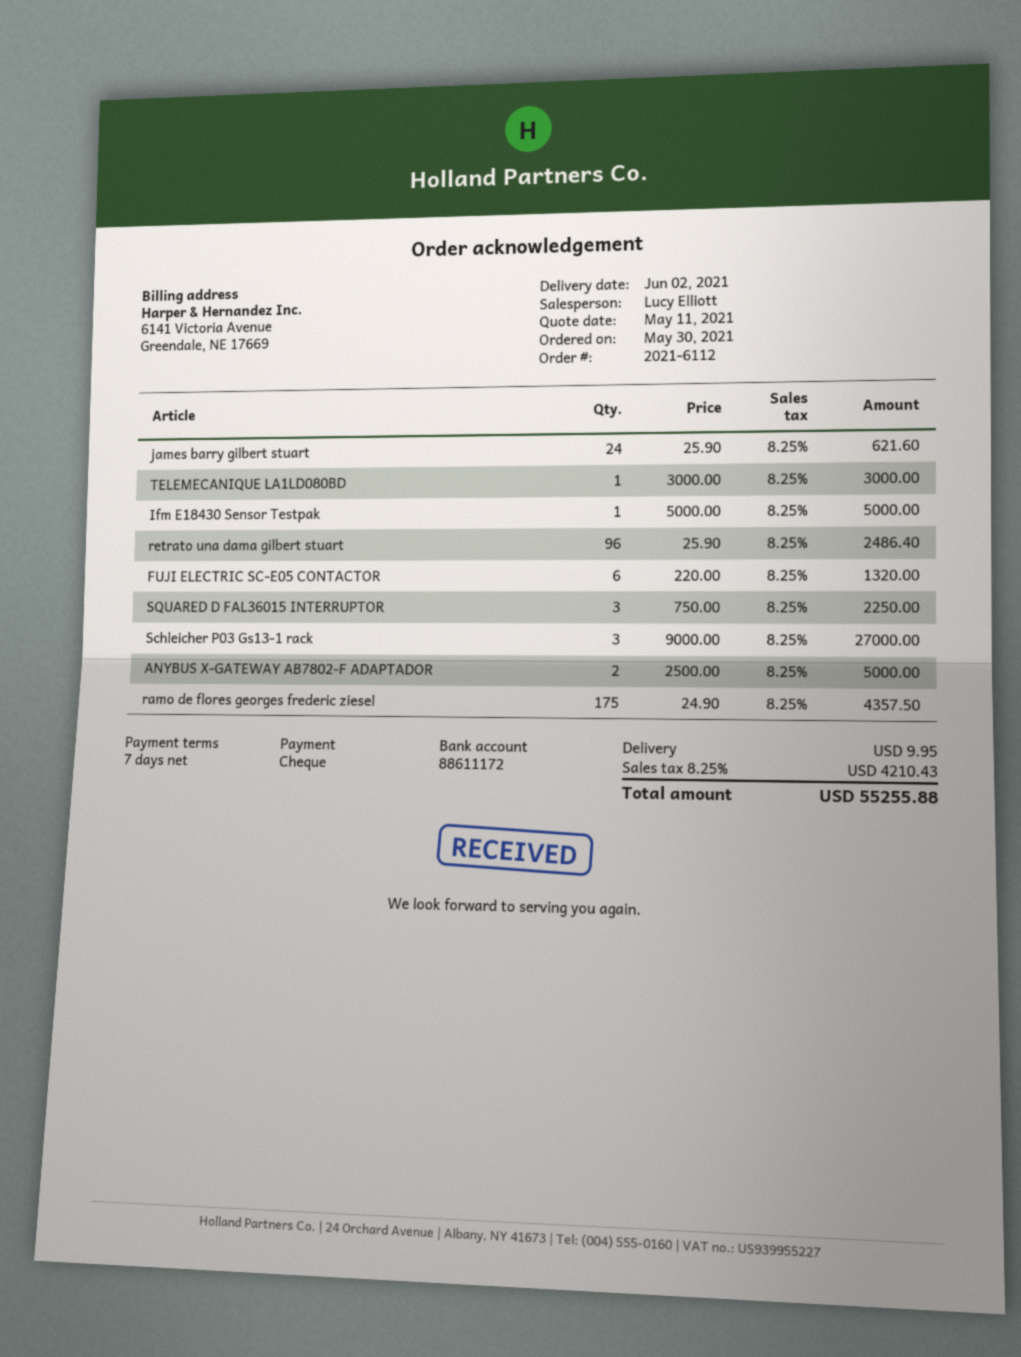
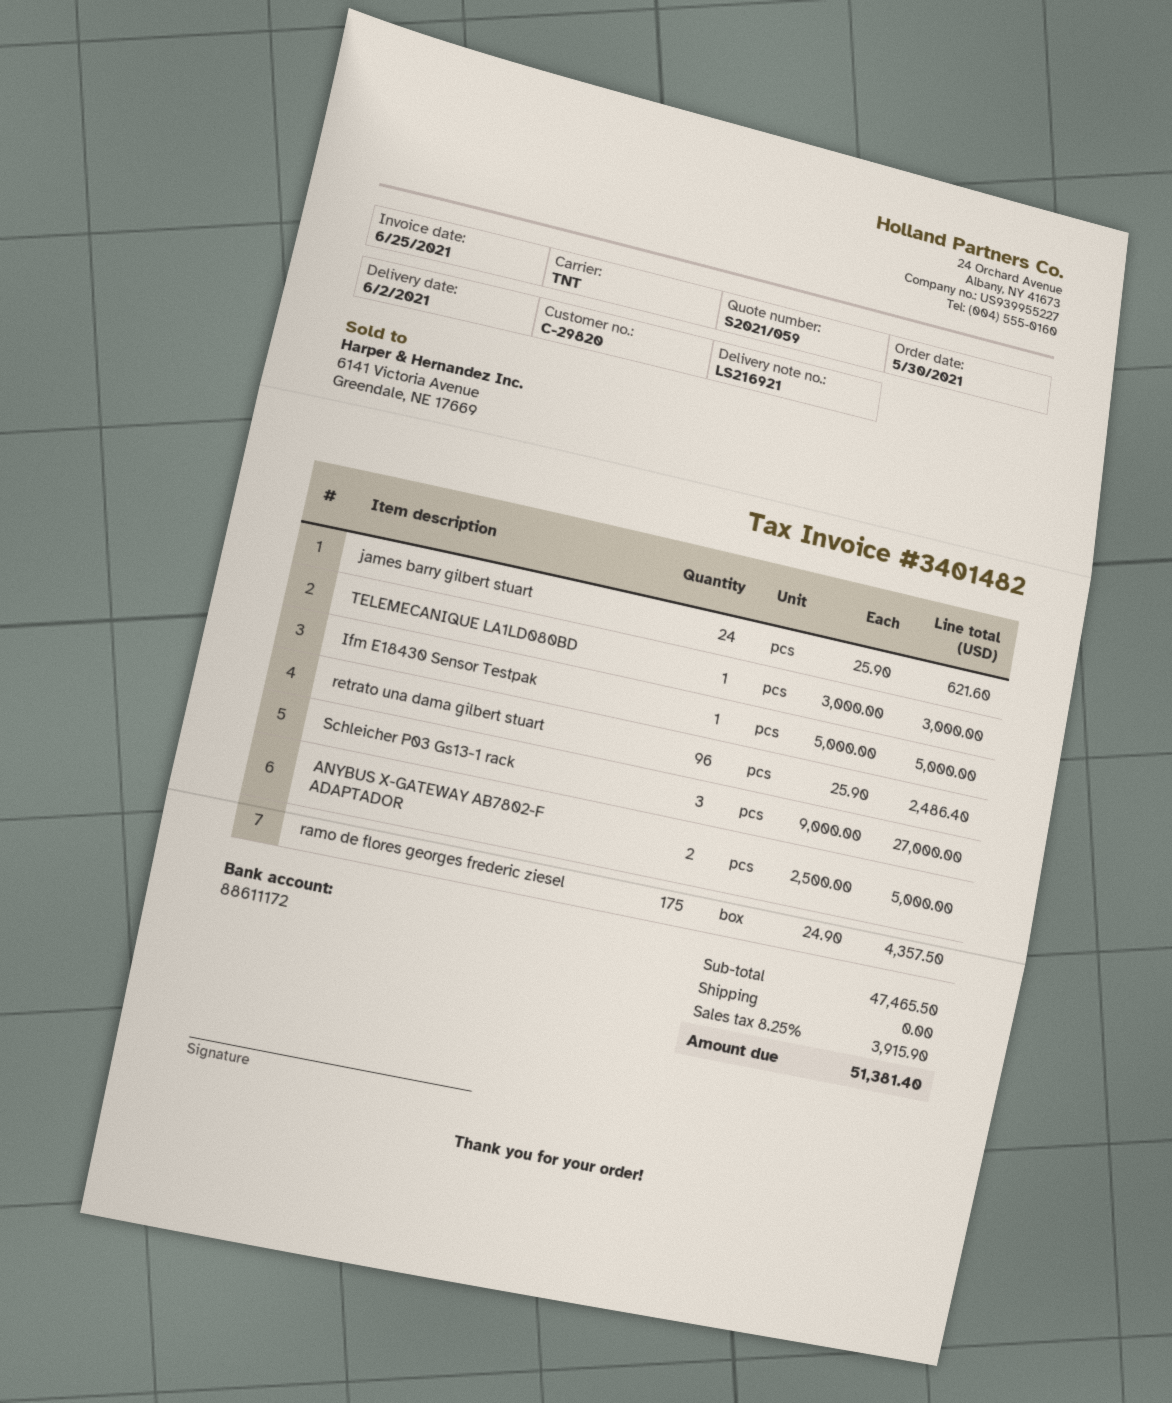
FUJI ELECTRIC SC-E05 CONTACTOR: 6 x 220.00 = 1320.00 -> none
SQUARED D FAL36015 INTERRUPTOR: 3 x 750.00 = 2250.00 -> none
shipping: 9.95 -> 0.00
tax: 8.25% = 4210.43 -> 8.25% = 3915.90
total: 55255.88 -> 51381.40

